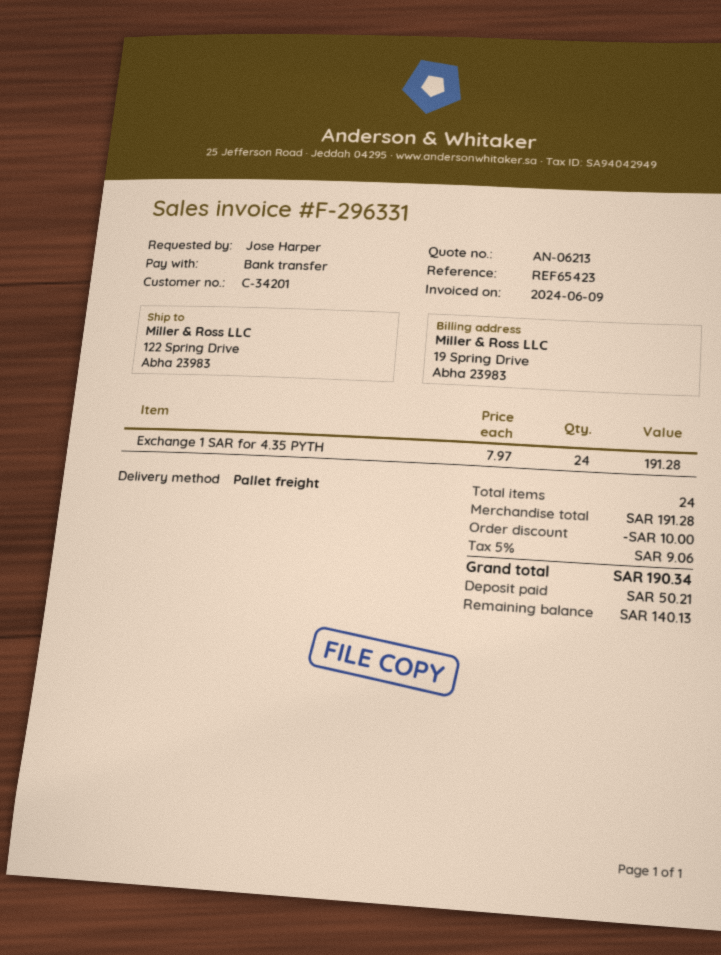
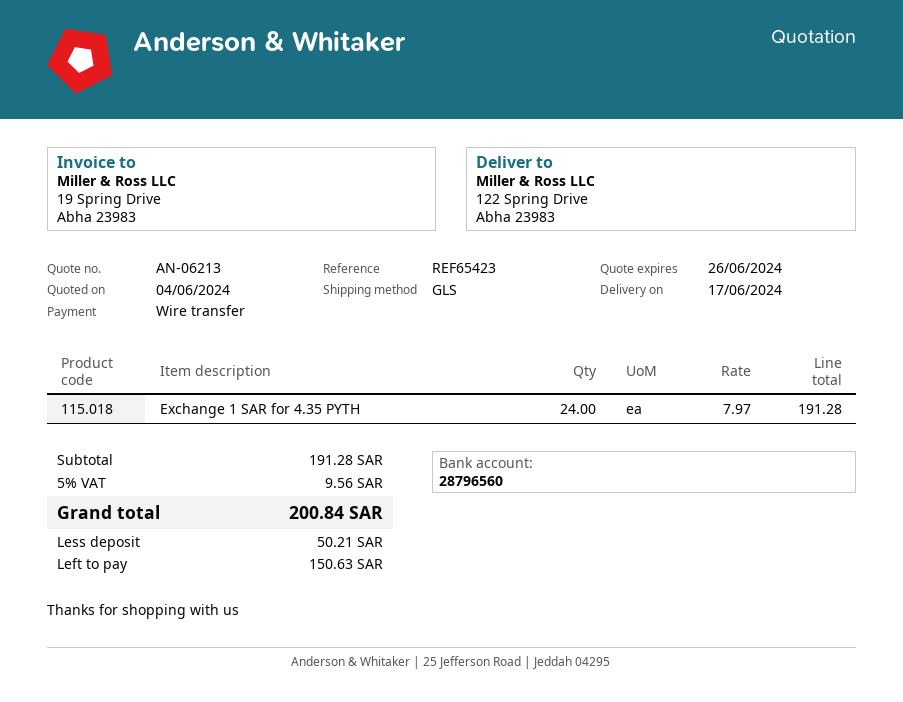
shipping method: pallet freight -> GLS
discount: 10.00 -> none
tax: 5% = 9.06 -> 5% = 9.56
total: 190.34 -> 200.84
balance: 140.13 -> 150.63

